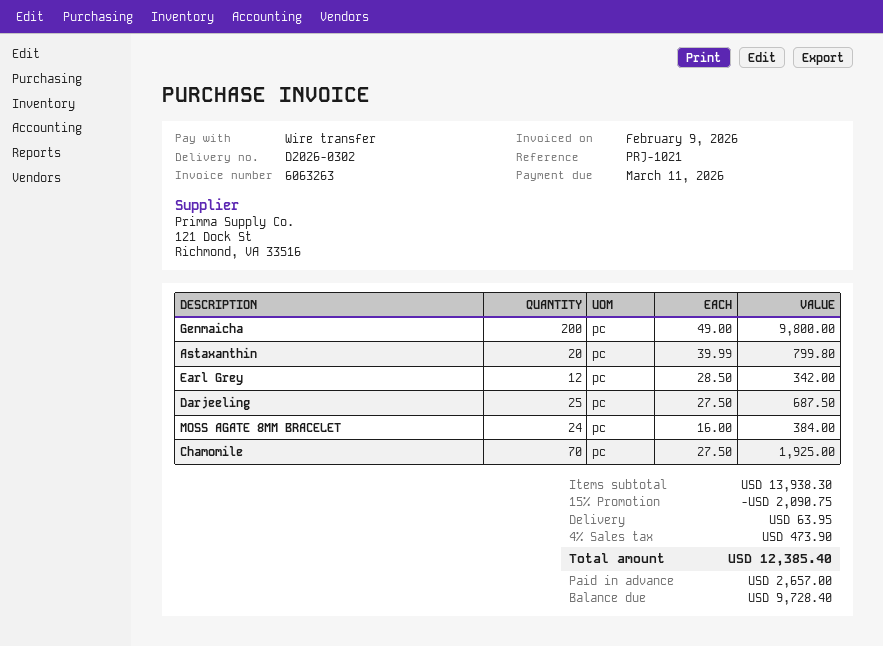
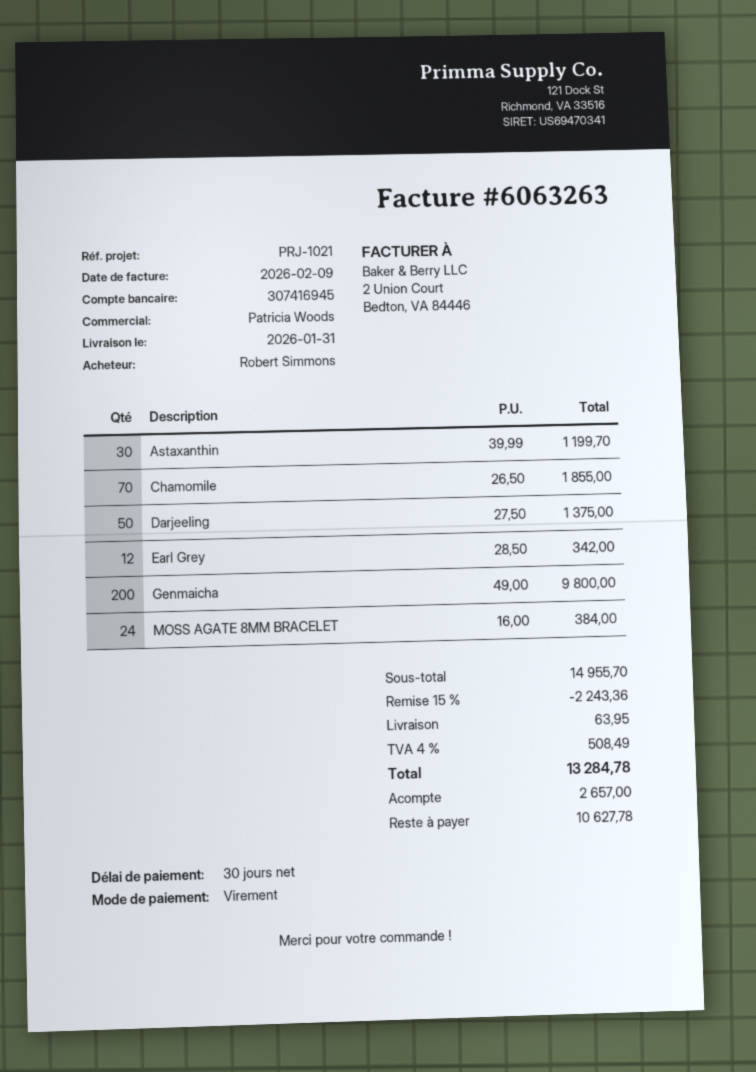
Astaxanthin: 20 x 39.99 = 799.80 -> 30 x 39.99 = 1199.70
Darjeeling: 25 x 27.50 = 687.50 -> 50 x 27.50 = 1375.00
Chamomile: 70 x 27.50 = 1925.00 -> 70 x 26.50 = 1855.00
subtotal: 13938.30 -> 14955.70
discount: 15% = 2090.75 -> 15% = 2243.36
tax: 4% = 473.90 -> 4% = 508.49
total: 12385.40 -> 13284.78
balance: 9728.40 -> 10627.78

